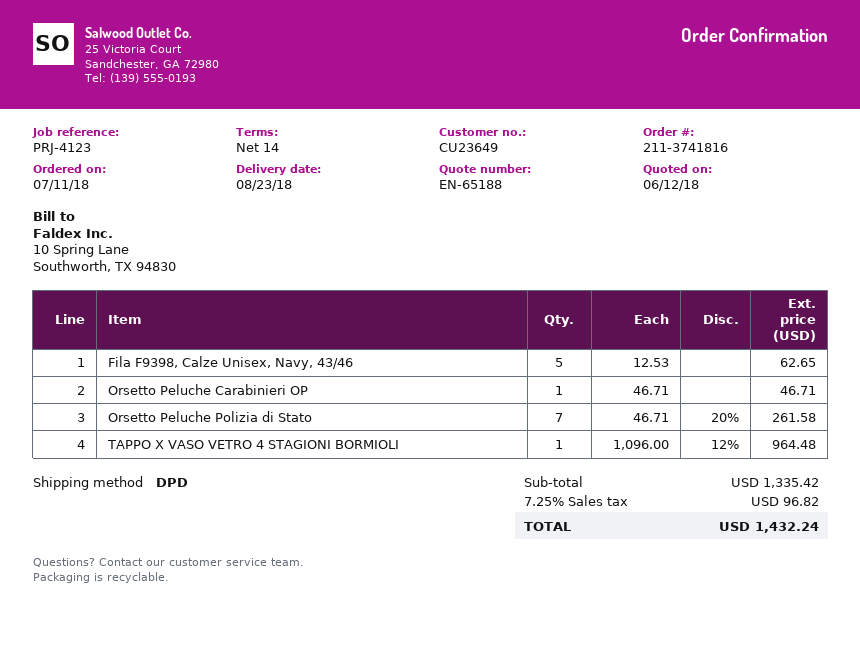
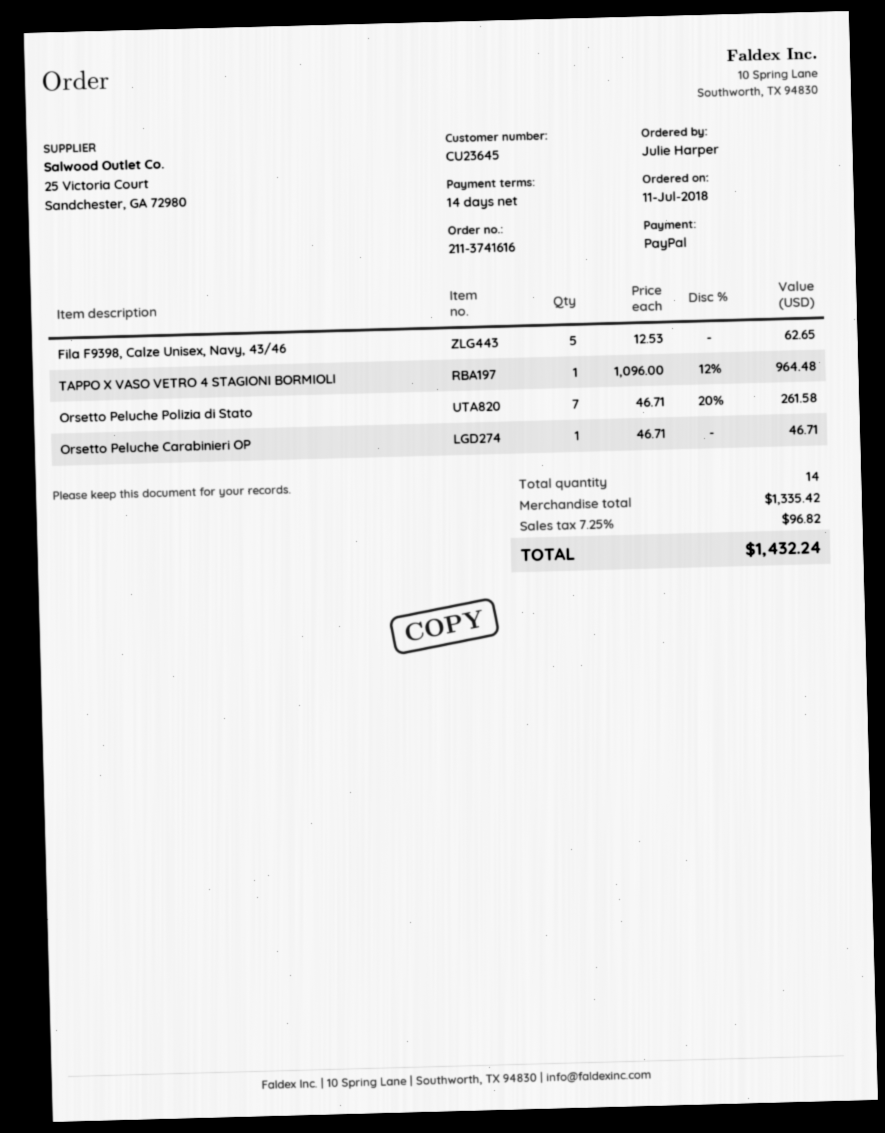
order number: 211-3741816 -> 211-3741616
customer number: CU23649 -> CU23645

